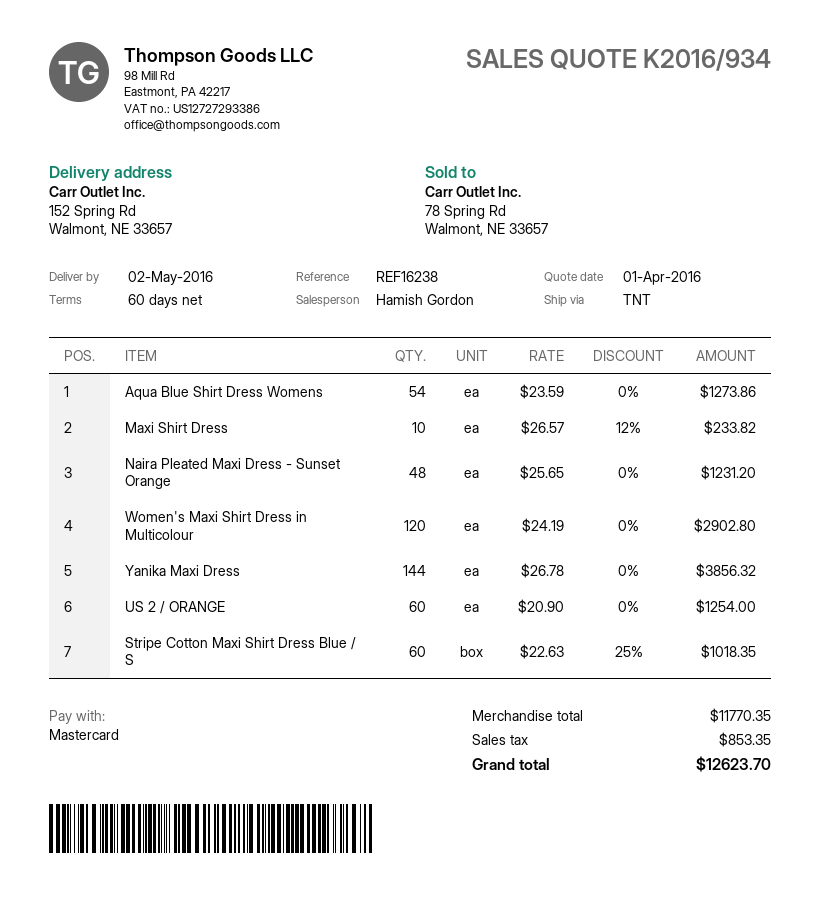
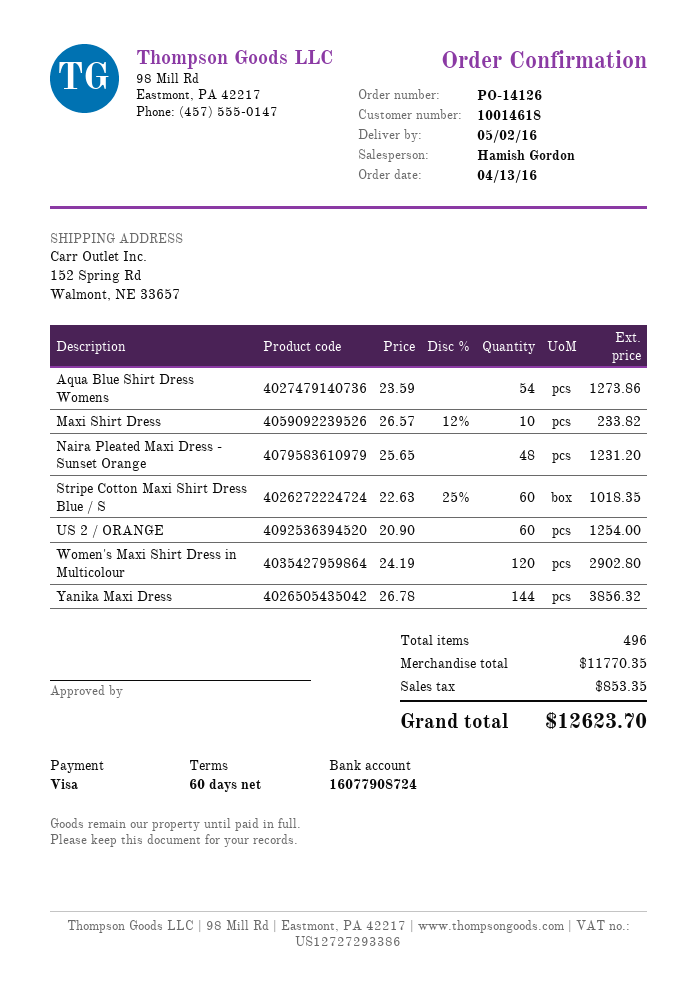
payment method: Mastercard -> Visa

